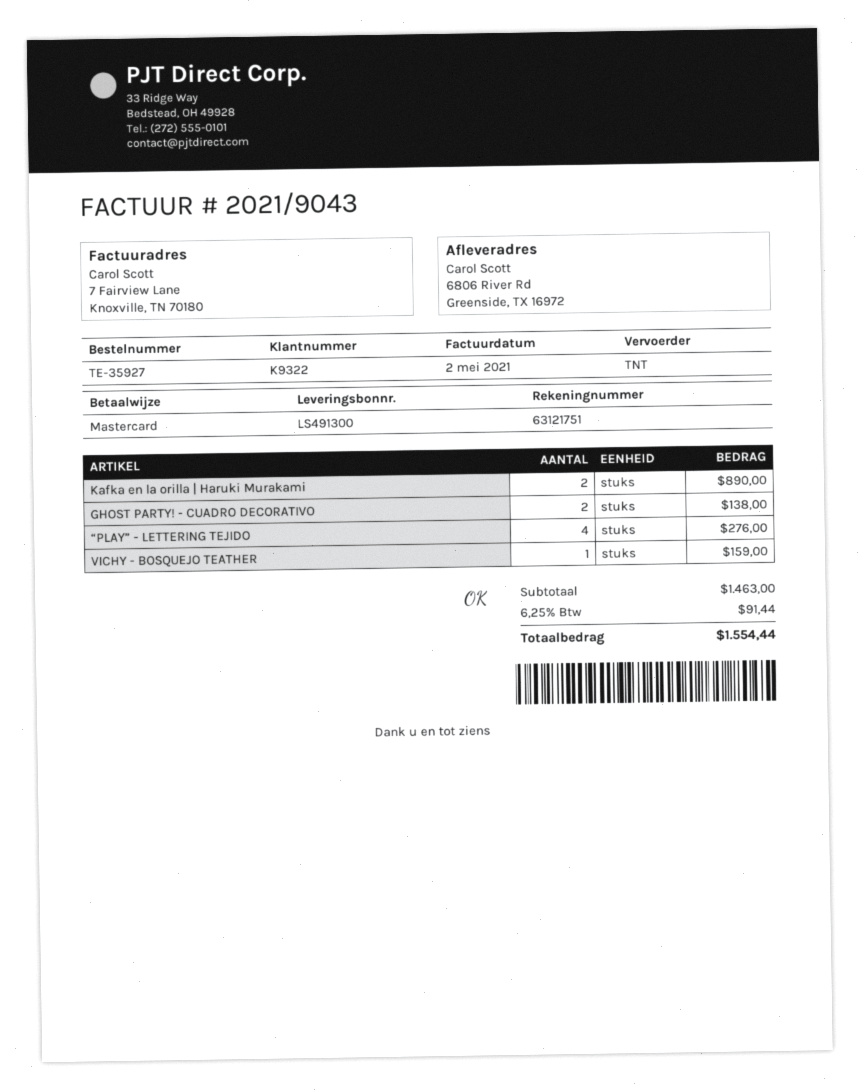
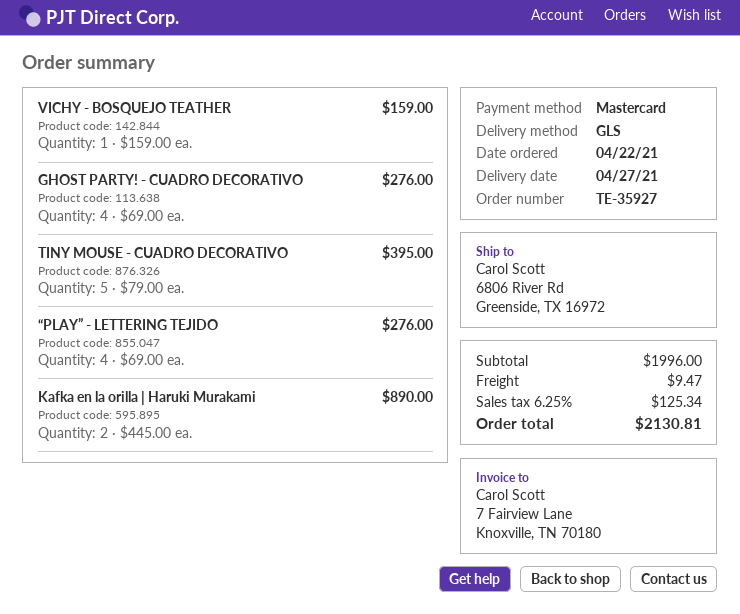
shipping method: TNT -> GLS
GHOST PARTY! - CUADRO DECORATIVO: 2 for 138.00 -> 4 for 276.00
TINY MOUSE - CUADRO DECORATIVO: none -> 5 for 395.00
subtotal: 1463.00 -> 1996.00
shipping: none -> 9.47
tax: 6.25% = 91.44 -> 6.25% = 125.34
total: 1554.44 -> 2130.81

